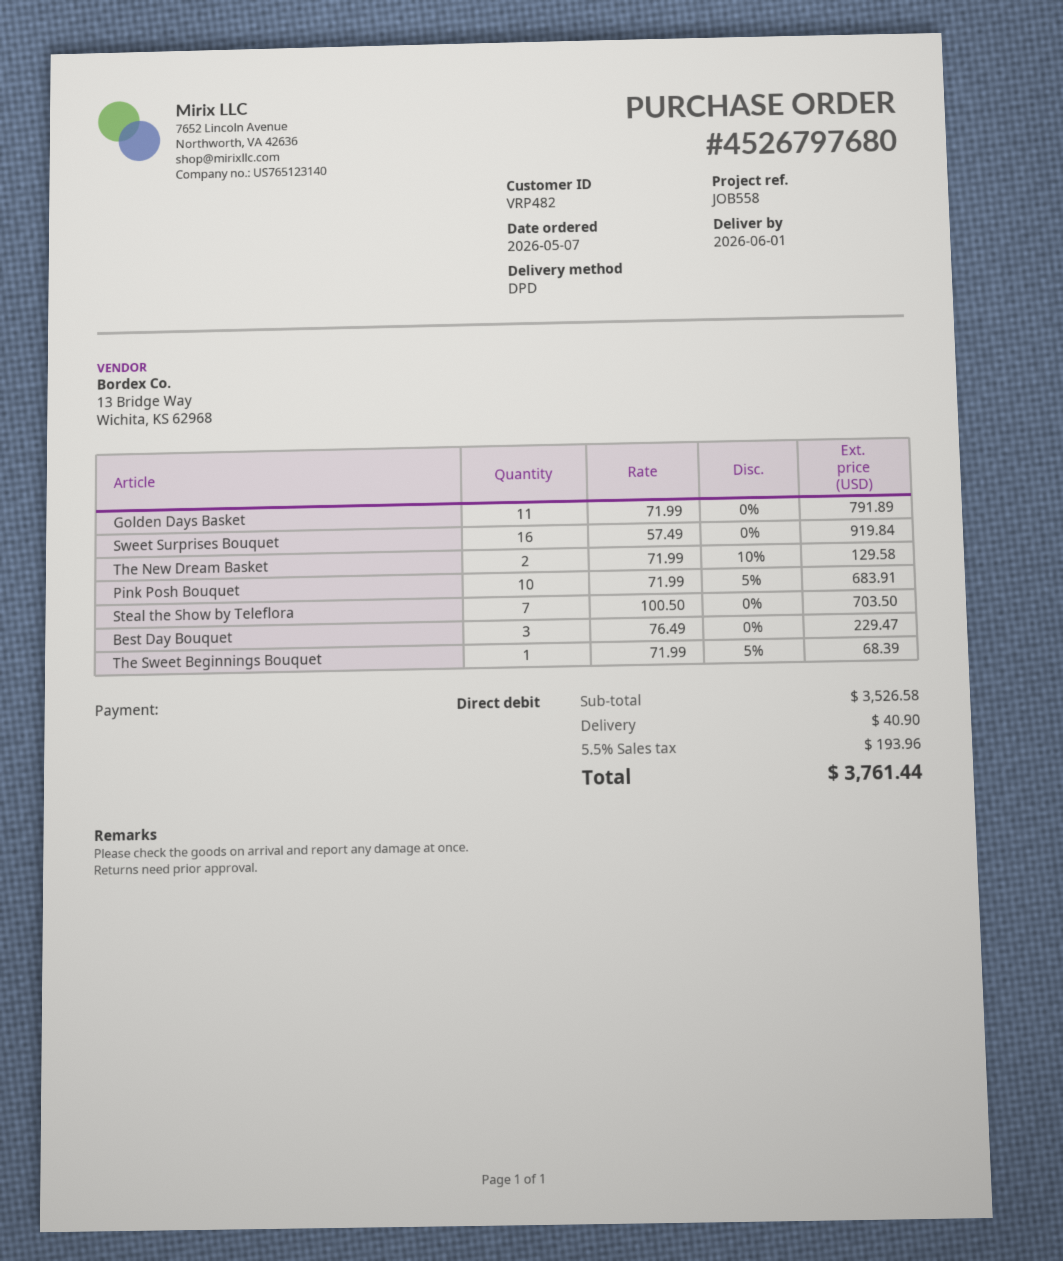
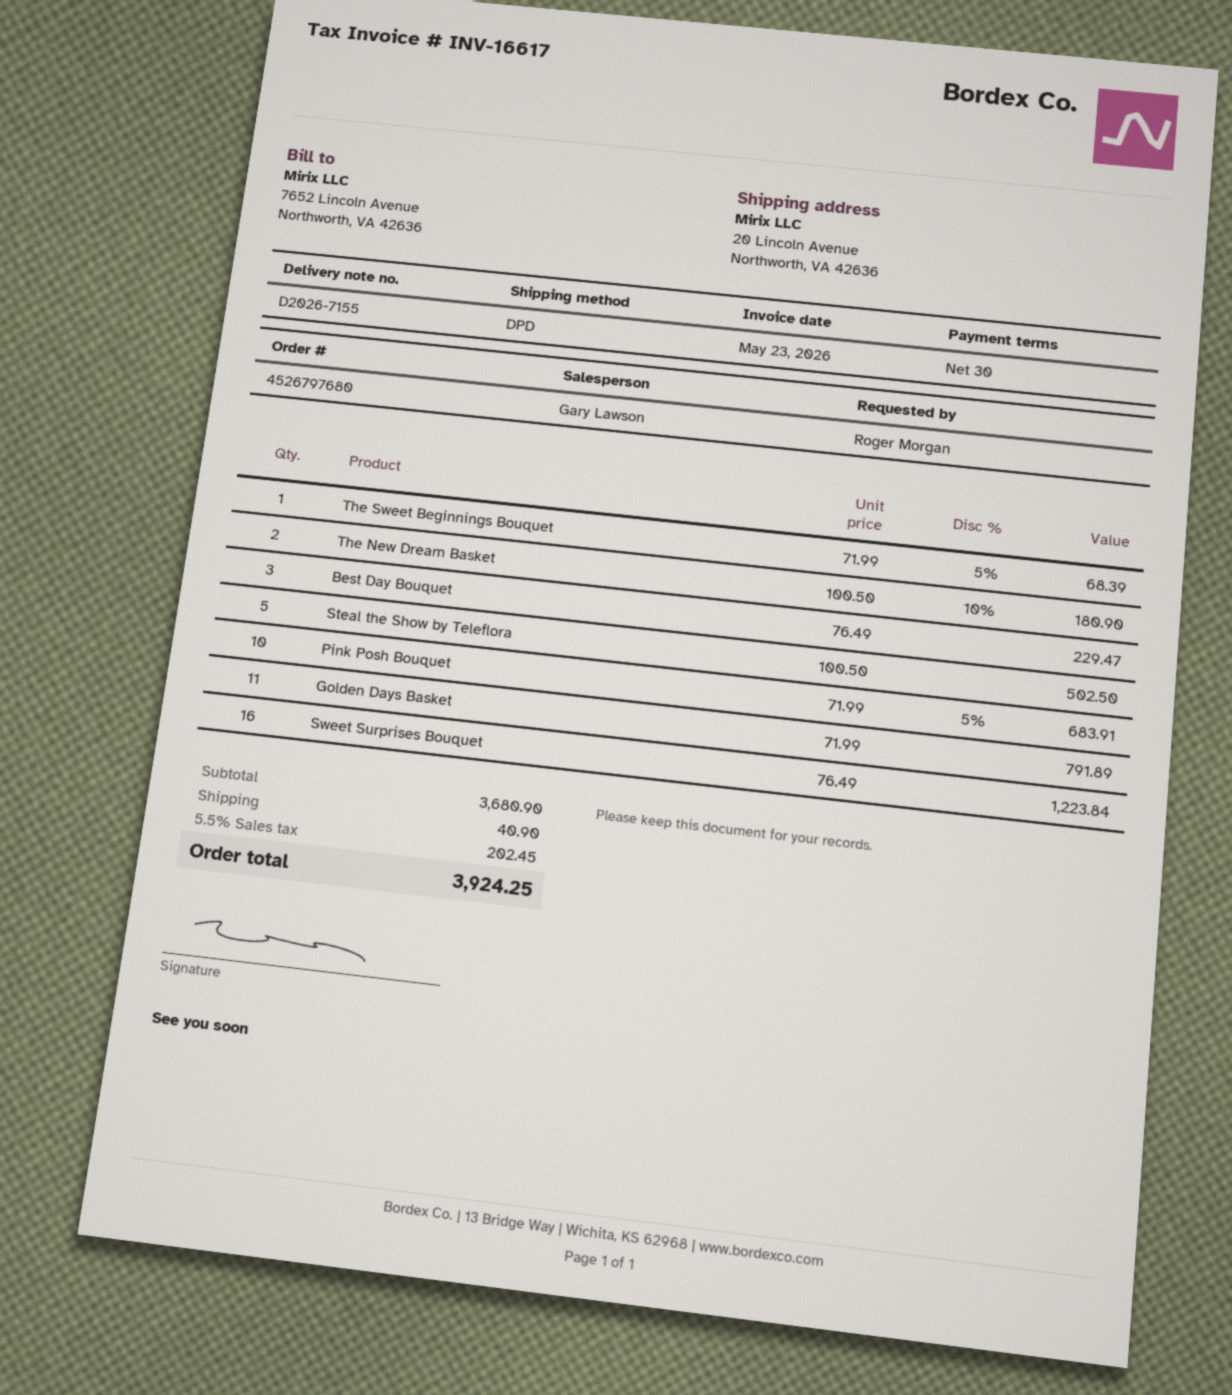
Sweet Surprises Bouquet: 16 x 57.49 = 919.84 -> 16 x 76.49 = 1223.84
The New Dream Basket: 2 x 71.99 - 10% = 129.58 -> 2 x 100.50 - 10% = 180.90
Steal the Show by Teleflora: 7 x 100.50 = 703.50 -> 5 x 100.50 = 502.50
subtotal: 3526.58 -> 3680.90
tax: 5.5% = 193.96 -> 5.5% = 202.45
total: 3761.44 -> 3924.25

